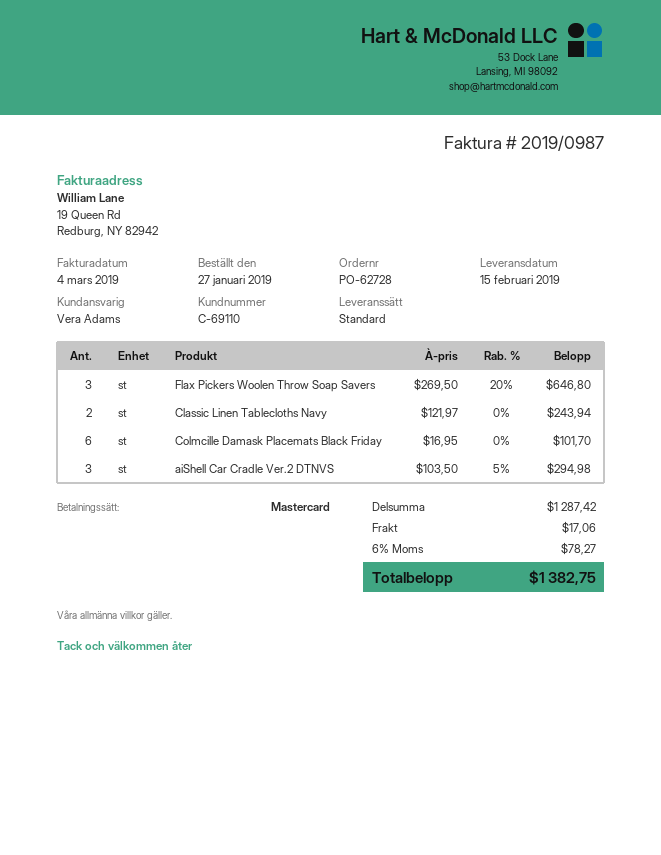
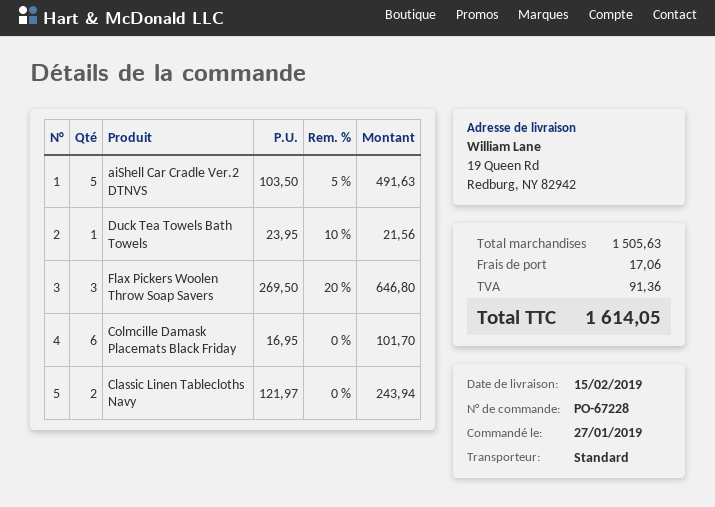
order number: PO-62728 -> PO-67228
aiShell Car Cradle Ver.2 DTNVS: 3 x 103.50 - 5% = 294.98 -> 5 x 103.50 - 5% = 491.63
Duck Tea Towels Bath Towels: none -> 1 x 23.95 - 10% = 21.56
subtotal: 1287.42 -> 1505.63
tax: 78.27 -> 91.36
total: 1382.75 -> 1614.05

